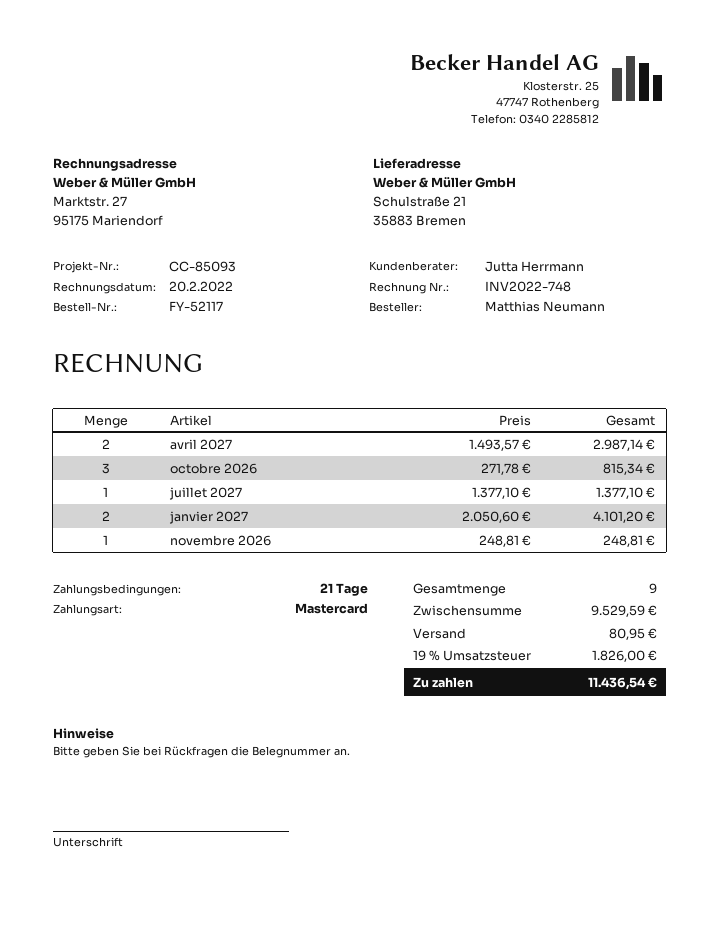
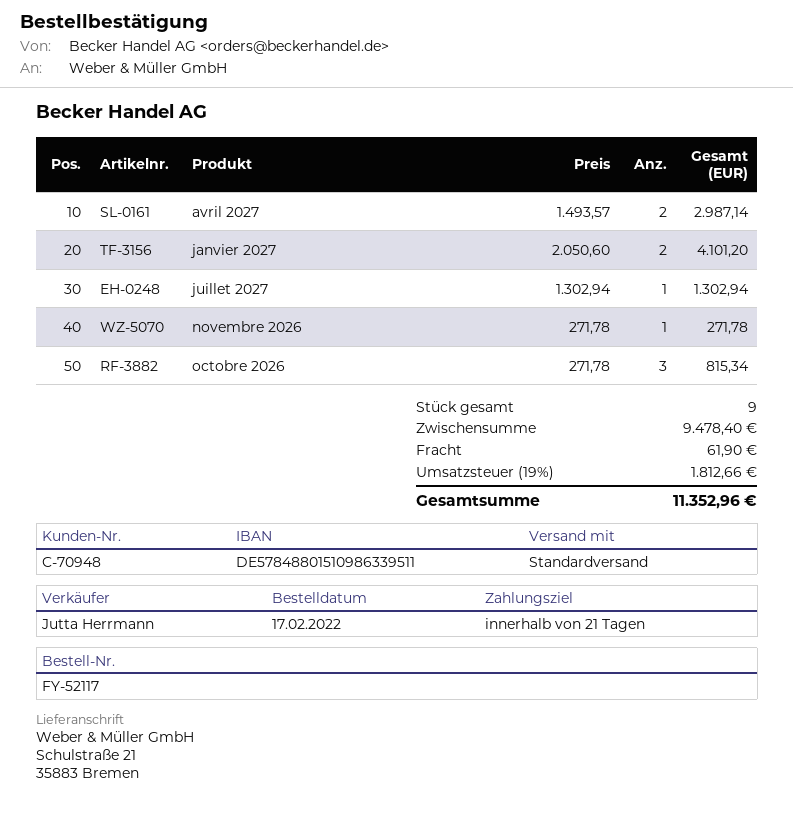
juillet 2027: 1 x 1377.10 = 1377.10 -> 1 x 1302.94 = 1302.94
novembre 2026: 1 x 248.81 = 248.81 -> 1 x 271.78 = 271.78
subtotal: 9529.59 -> 9478.40
shipping: 80.95 -> 61.90
tax: 19% = 1826.00 -> 19% = 1812.66
total: 11436.54 -> 11352.96

